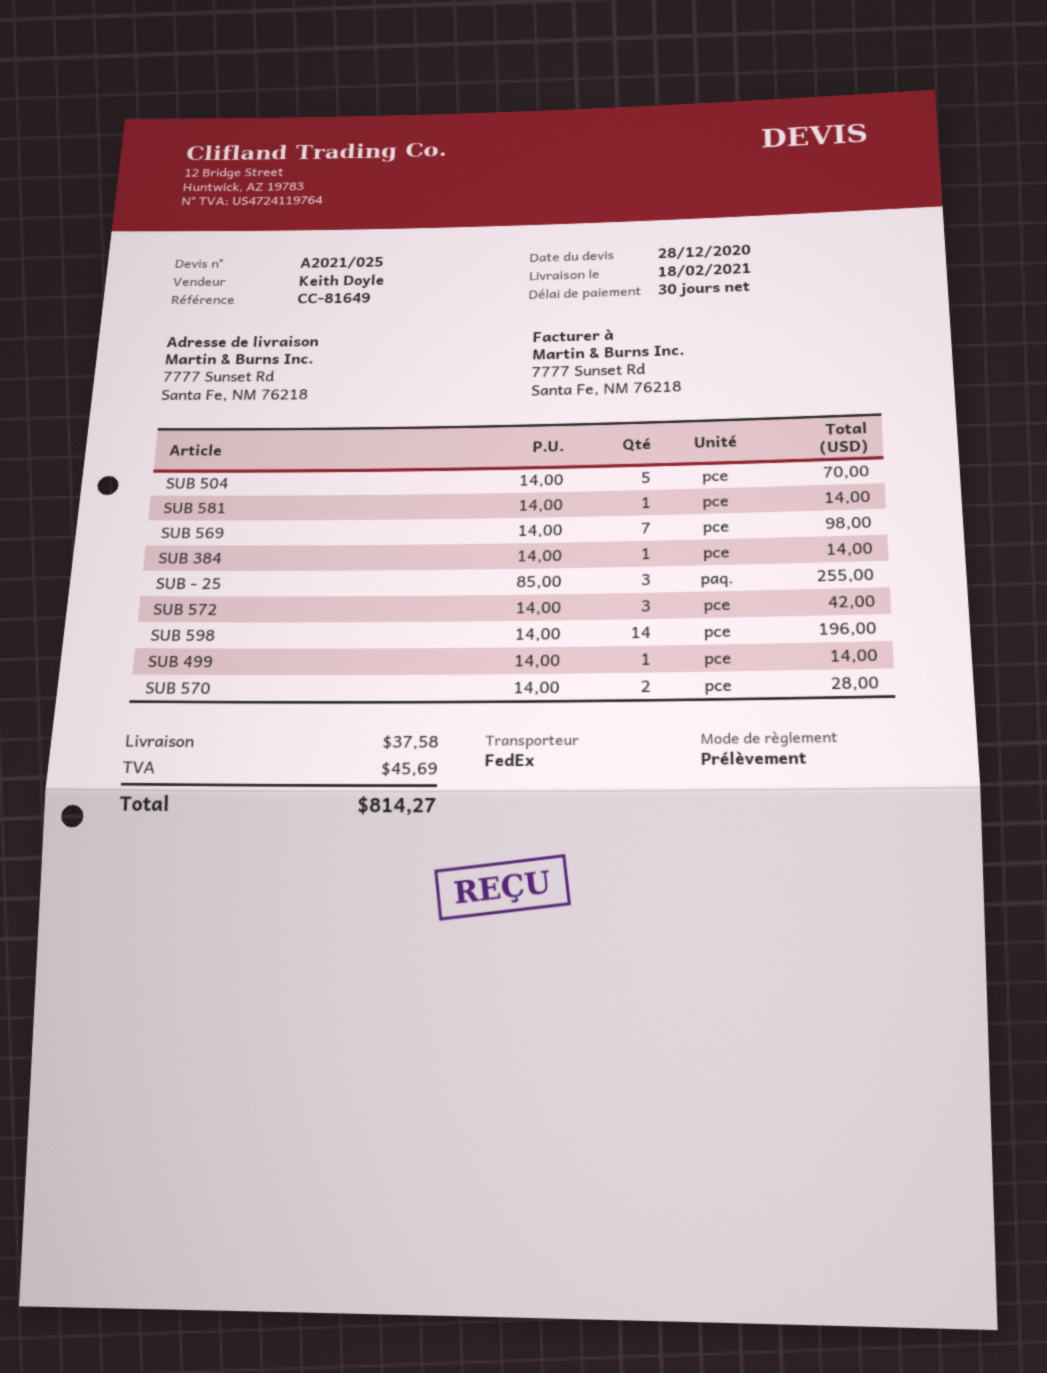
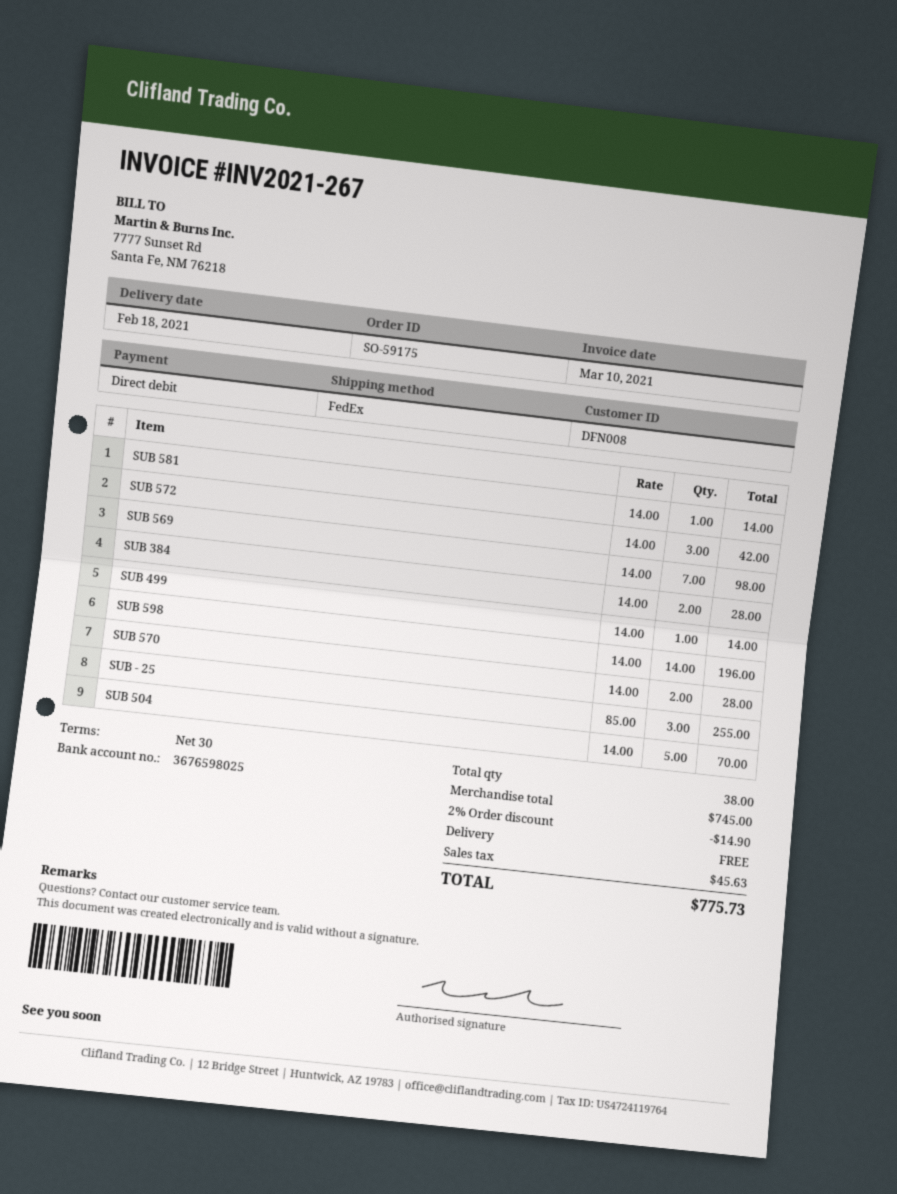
SUB 384: 1 x 14.00 = 14.00 -> 2 x 14.00 = 28.00
discount: none -> 2% = 14.90
shipping: 37.58 -> 0.00
tax: 45.69 -> 45.63
total: 814.27 -> 775.73

